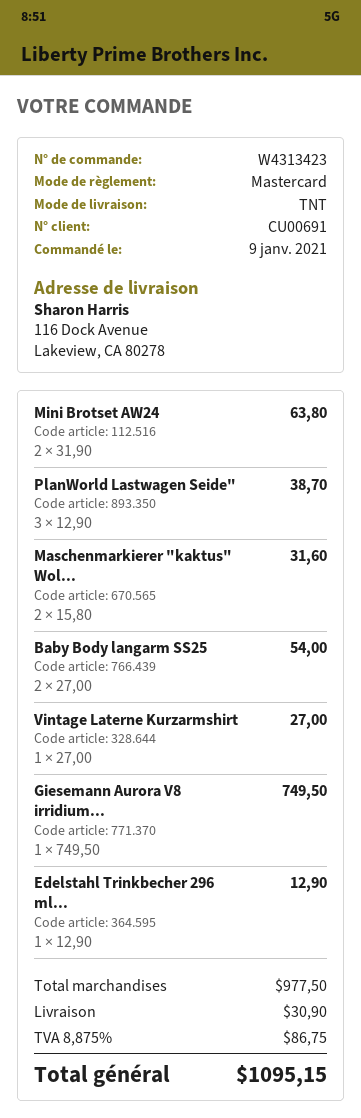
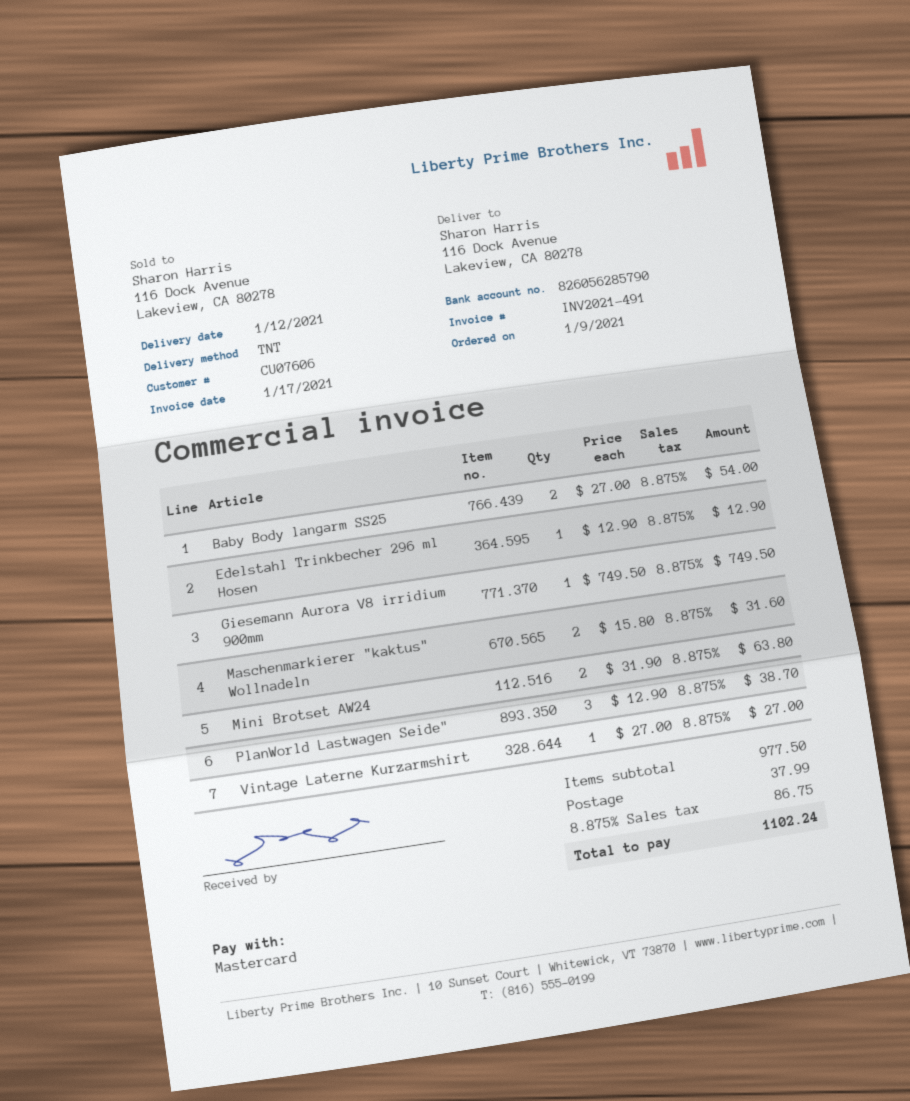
customer number: CU00691 -> CU07606
shipping: 30.90 -> 37.99
total: 1095.15 -> 1102.24

